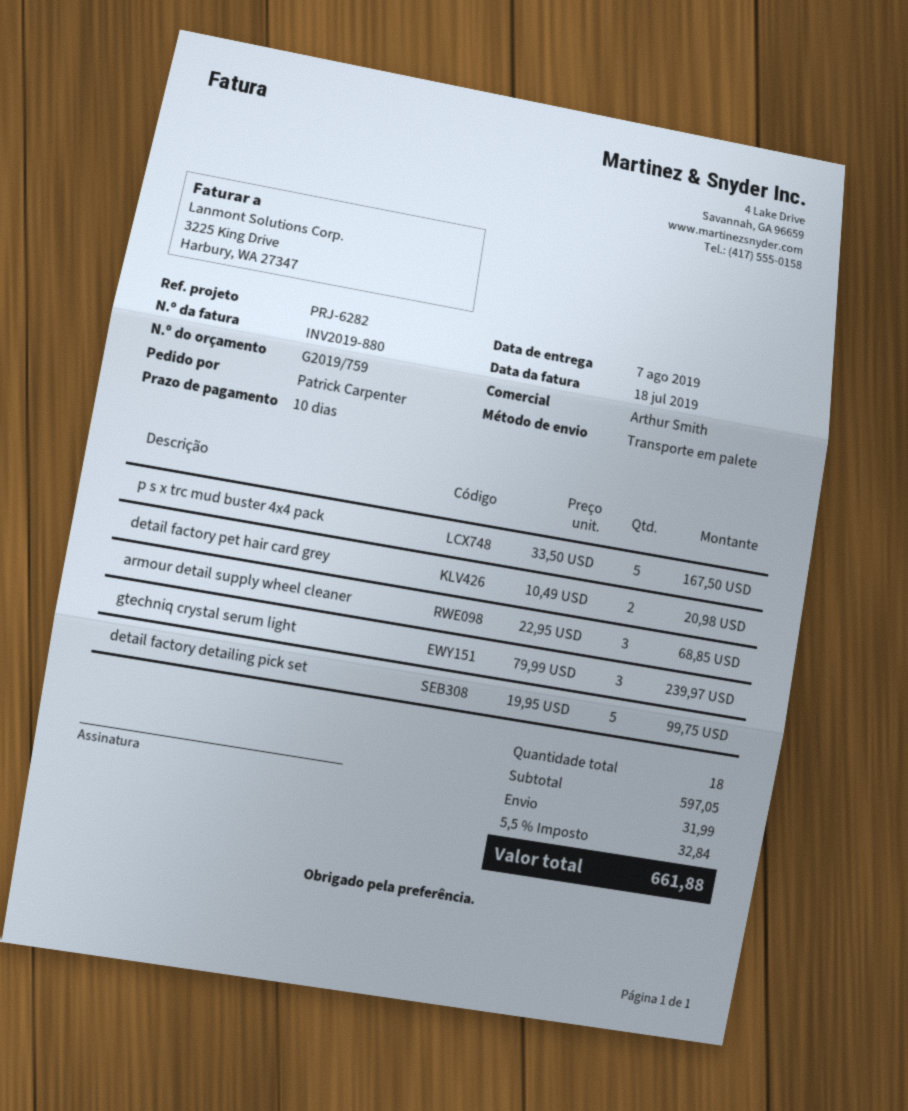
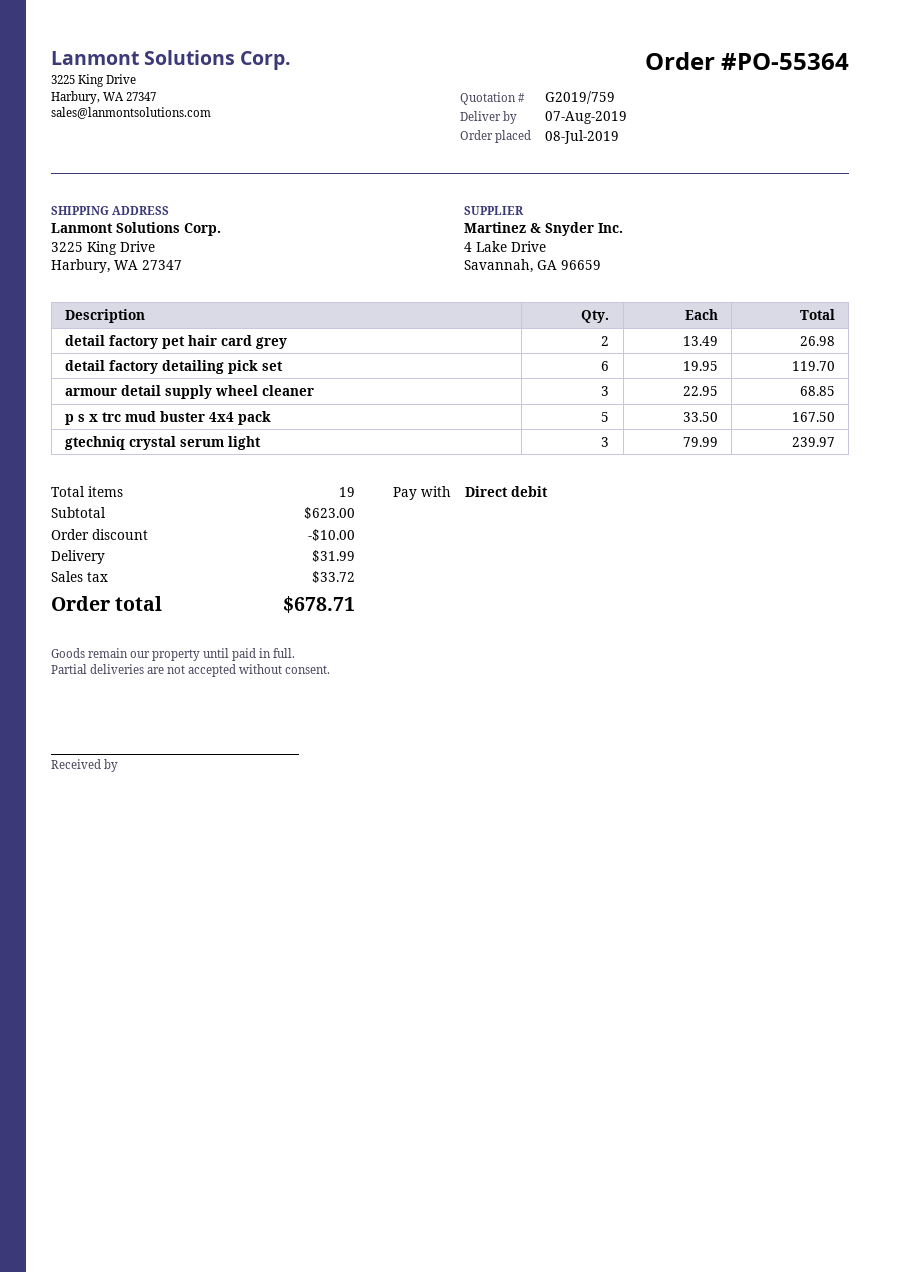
detail factory pet hair card grey: 2 x 10.49 = 20.98 -> 2 x 13.49 = 26.98
detail factory detailing pick set: 5 x 19.95 = 99.75 -> 6 x 19.95 = 119.70
total quantity: 18 -> 19
subtotal: 597.05 -> 623.00
discount: none -> 10.00
tax: 32.84 -> 33.72
total: 661.88 -> 678.71

